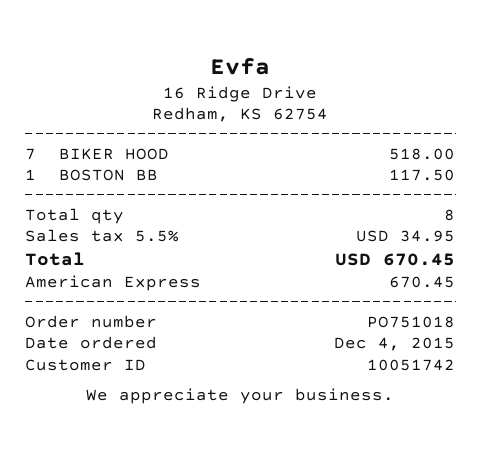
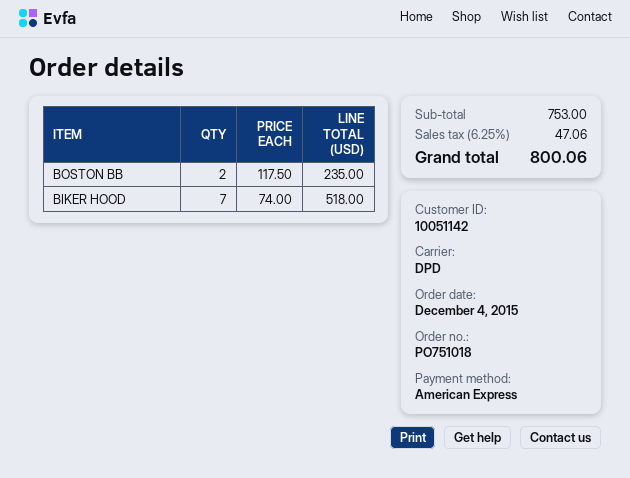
customer number: 10051742 -> 10051142
BOSTON BB: 1 for 117.50 -> 2 for 235.00
tax: 5.5% = 34.95 -> 6.25% = 47.06
total: 670.45 -> 800.06

